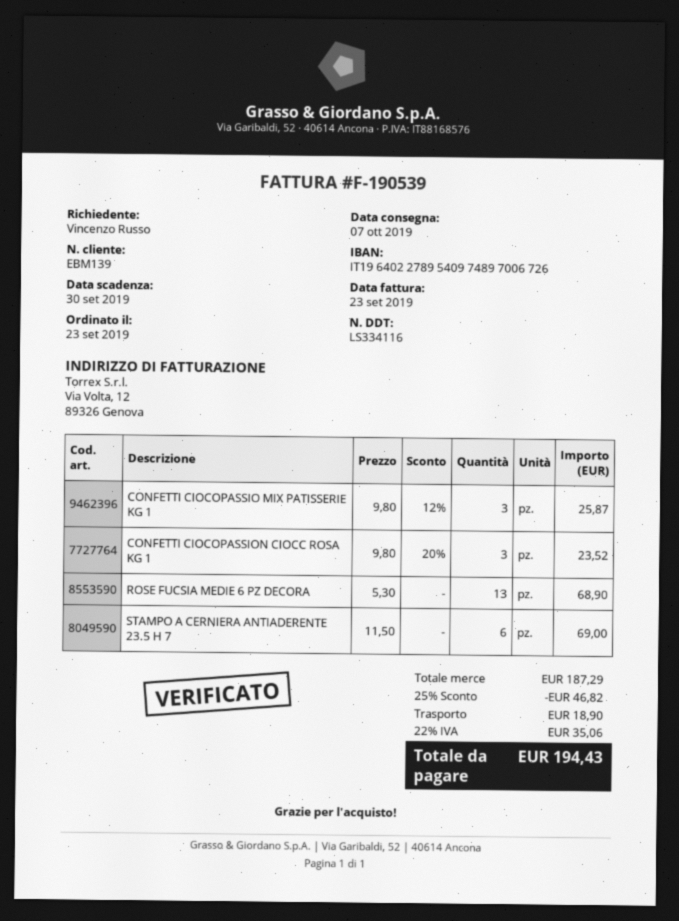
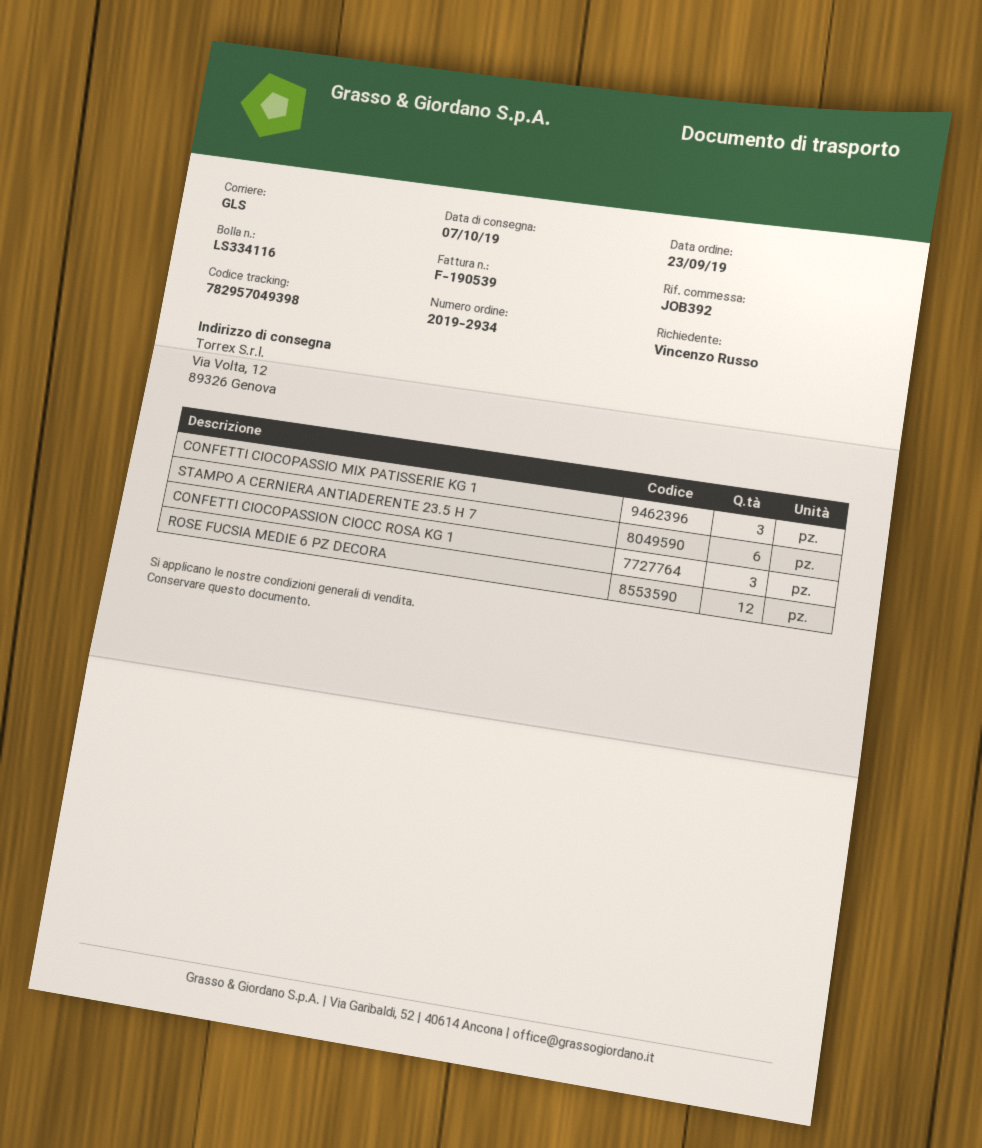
ROSE FUCSIA MEDIE 6 PZ DECORA: 13 -> 12

